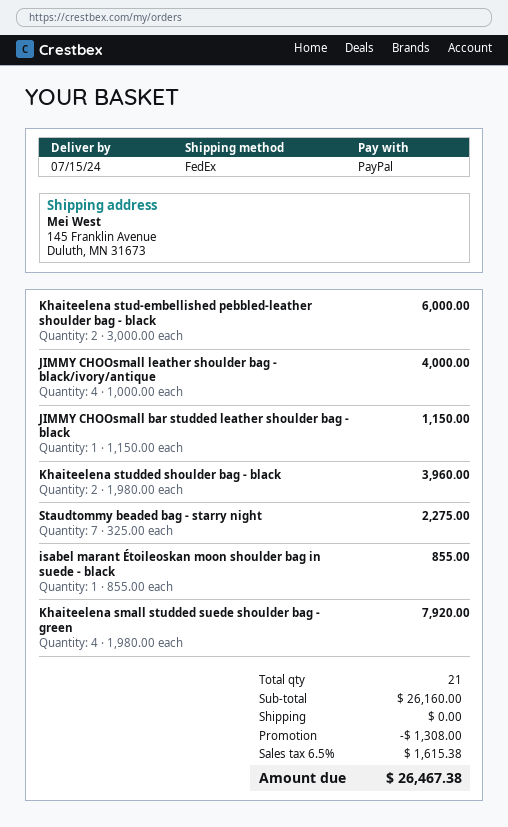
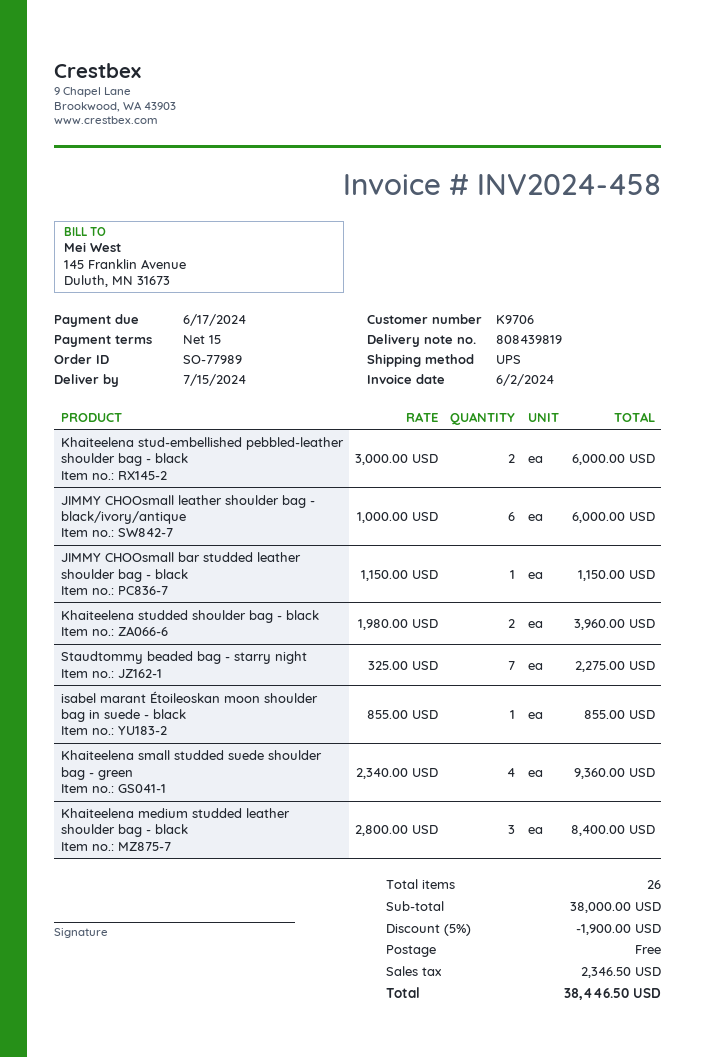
shipping method: FedEx -> UPS
JIMMY CHOOsmall leather shoulder bag - black/ivory/antique: 4 x 1000.00 = 4000.00 -> 6 x 1000.00 = 6000.00
Khaiteelena small studded suede shoulder bag - green: 4 x 1980.00 = 7920.00 -> 4 x 2340.00 = 9360.00
Khaiteelena medium studded leather shoulder bag - black: none -> 3 x 2800.00 = 8400.00
total quantity: 21 -> 26
subtotal: 26160.00 -> 38000.00
discount: 1308.00 -> 1900.00
tax: 1615.38 -> 2346.50
total: 26467.38 -> 38446.50

